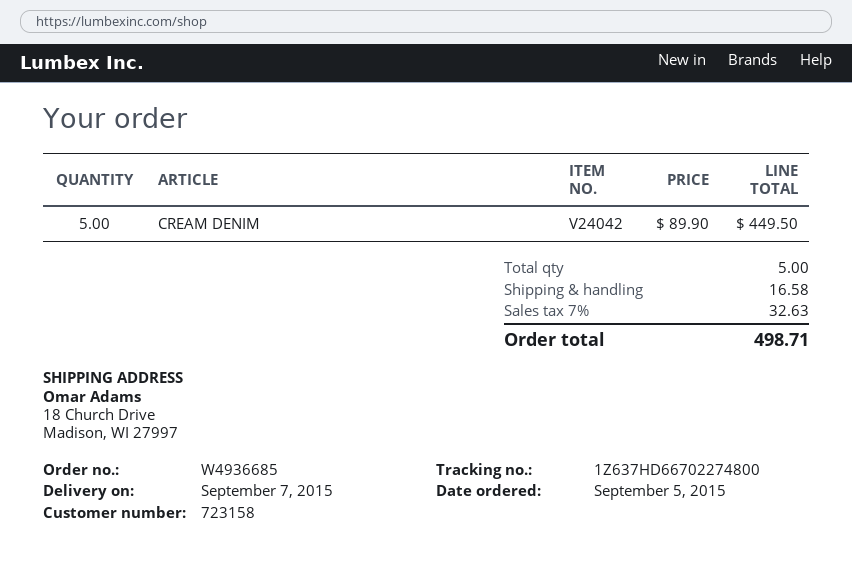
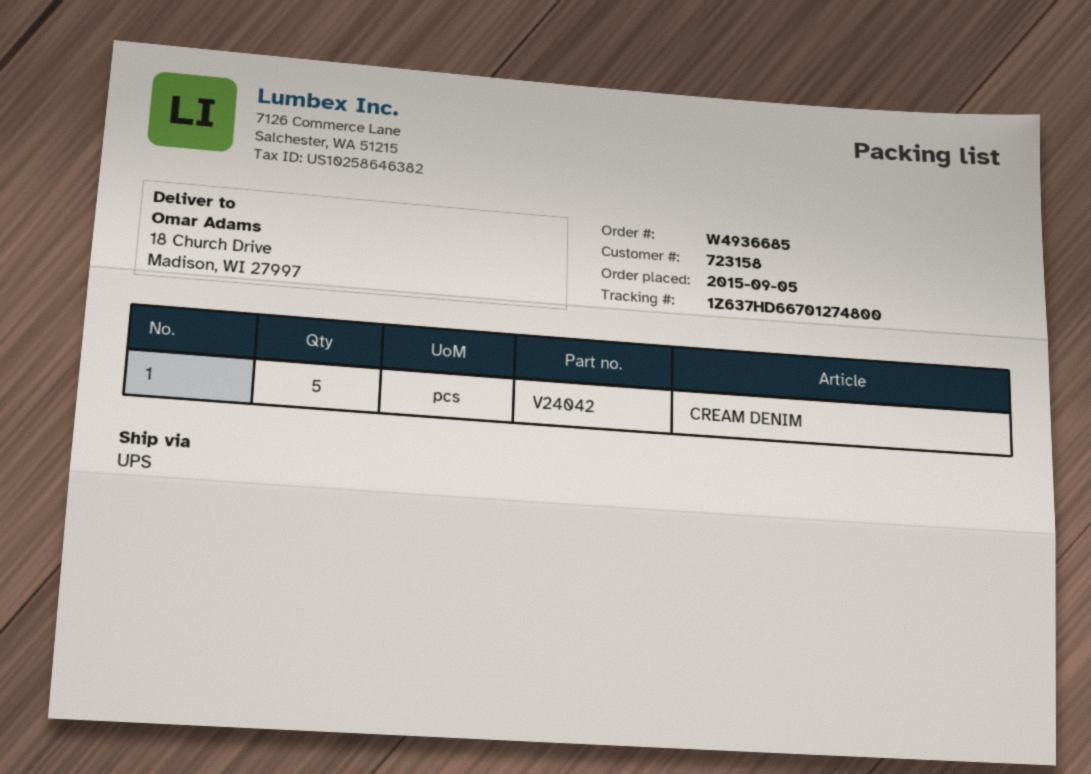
tracking number: 1Z637HD66702274800 -> 1Z637HD66701274800

